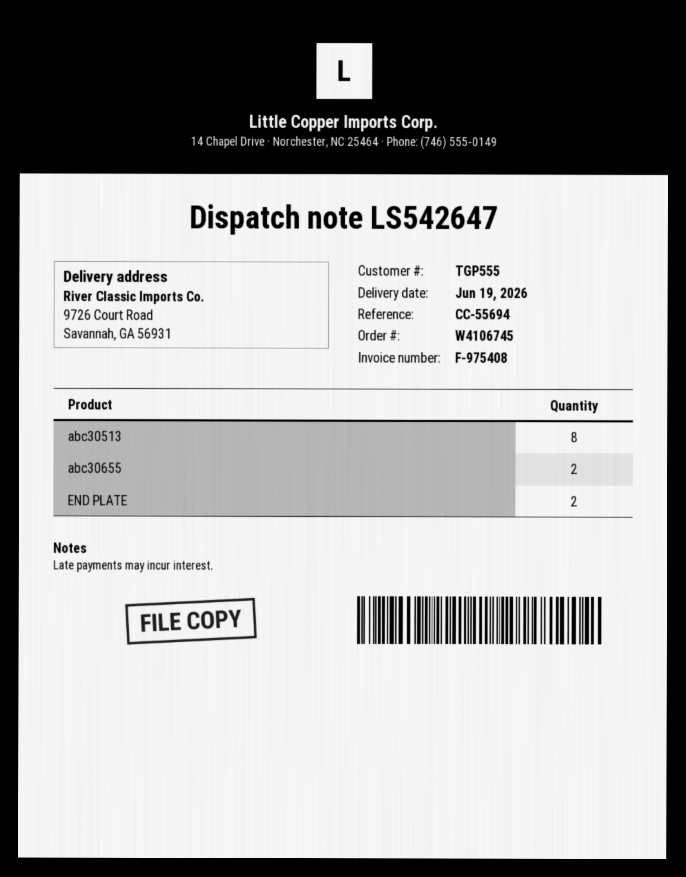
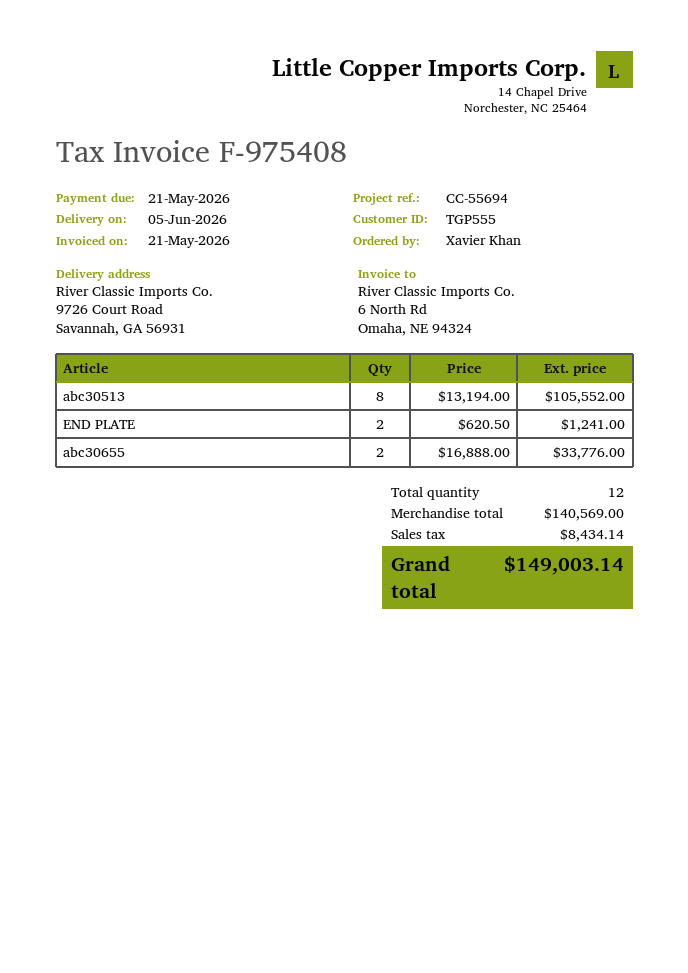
delivery date: 2026-06-19 -> 2026-06-05

